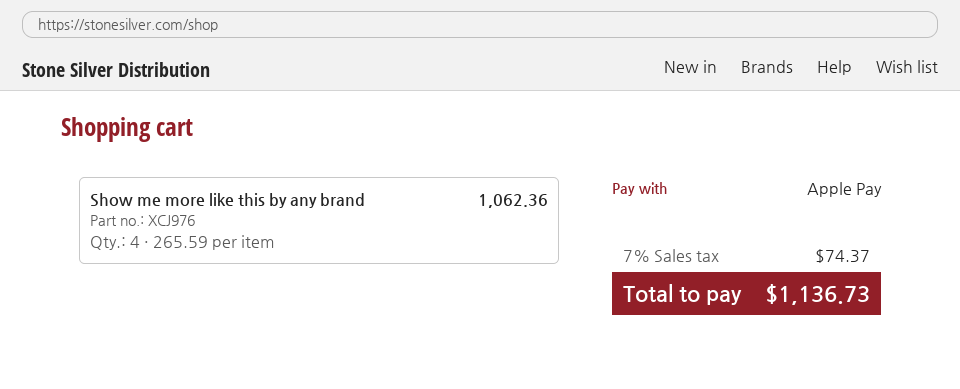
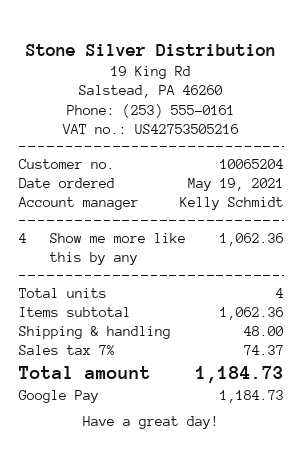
payment method: Apple Pay -> Google Pay
shipping: none -> 48.00
total: 1136.73 -> 1184.73

